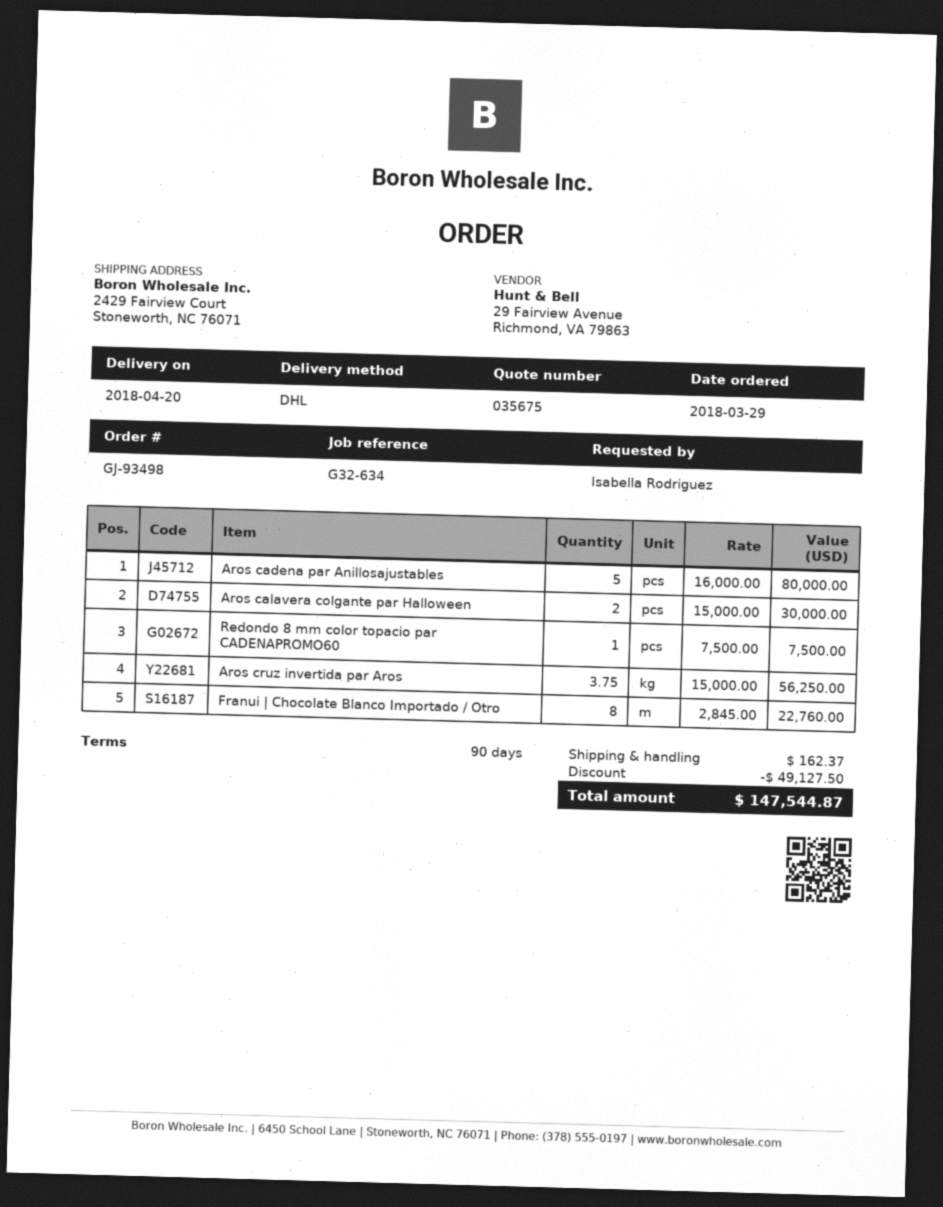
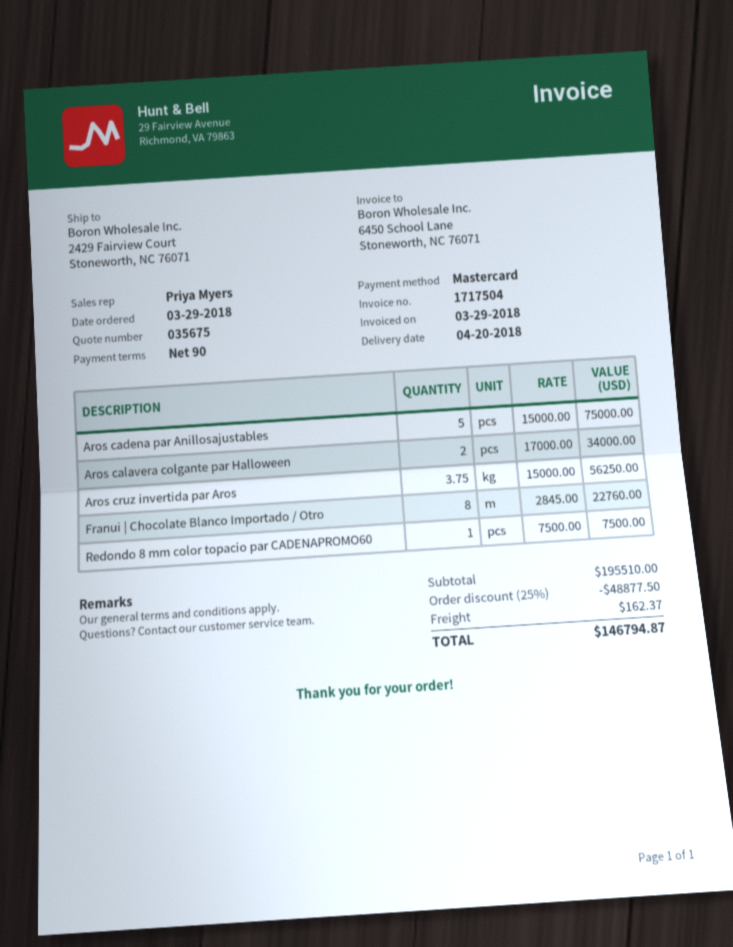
Aros cadena par Anillosajustables: 5 x 16000.00 = 80000.00 -> 5 x 15000.00 = 75000.00
Aros calavera colgante par Halloween: 2 x 15000.00 = 30000.00 -> 2 x 17000.00 = 34000.00
discount: 49127.50 -> 48877.50
total: 147544.87 -> 146794.87

